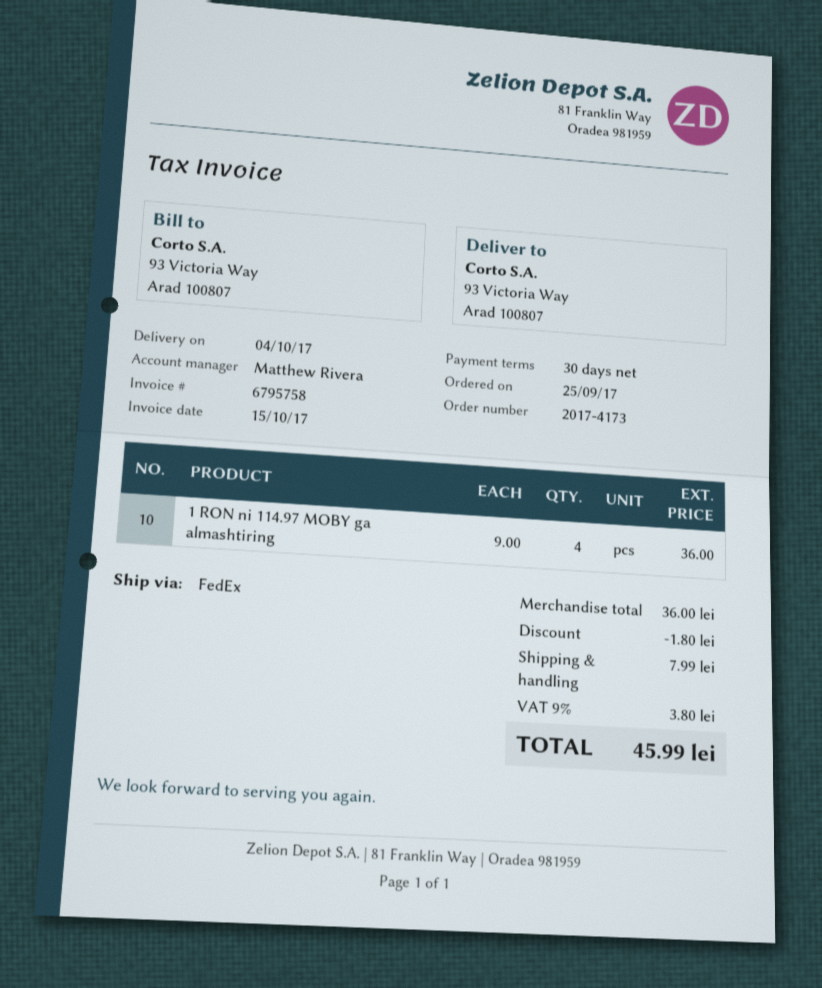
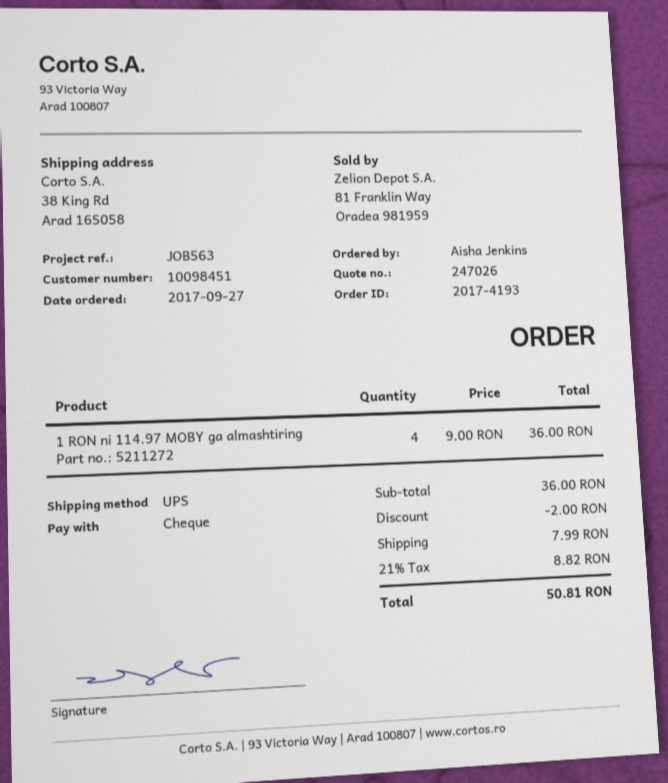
order number: 2017-4173 -> 2017-4193
order date: 2017-09-25 -> 2017-09-27
shipping method: FedEx -> UPS
ship to: 93 Victoria Way, Arad 100807 -> 38 King Rd, Arad 165058
discount: 1.80 -> 2.00
tax: 9% = 3.80 -> 21% = 8.82
total: 45.99 -> 50.81

